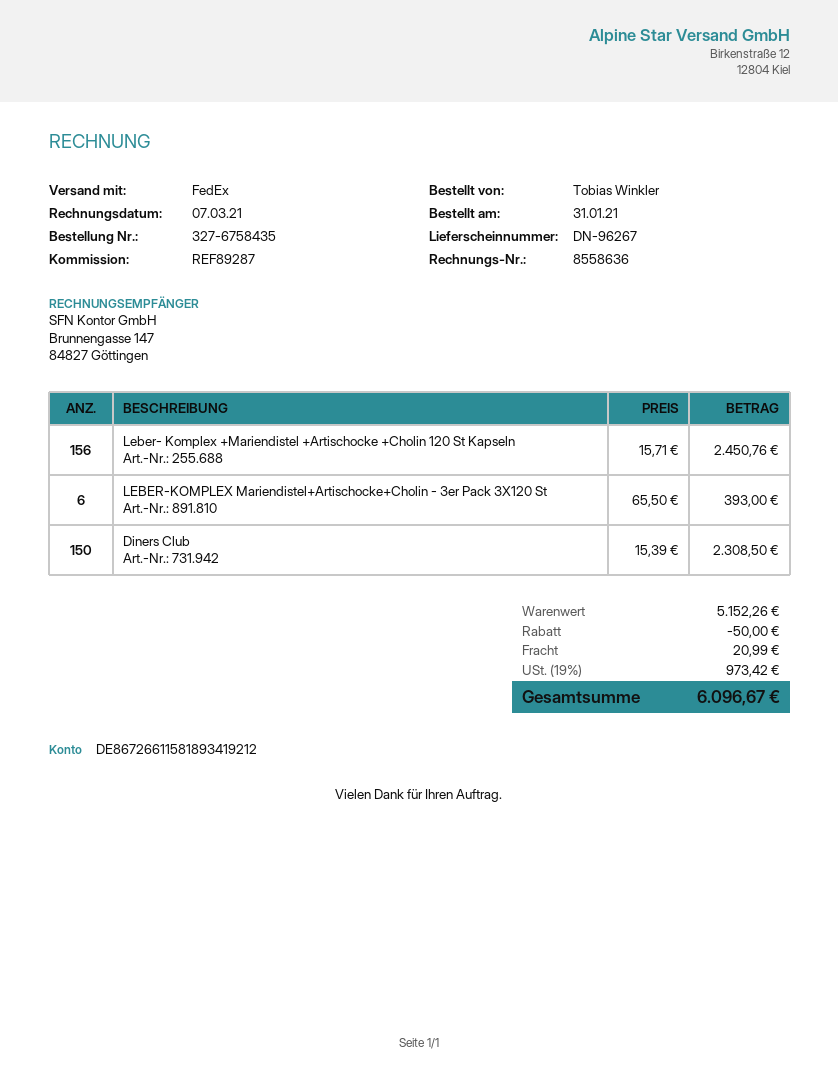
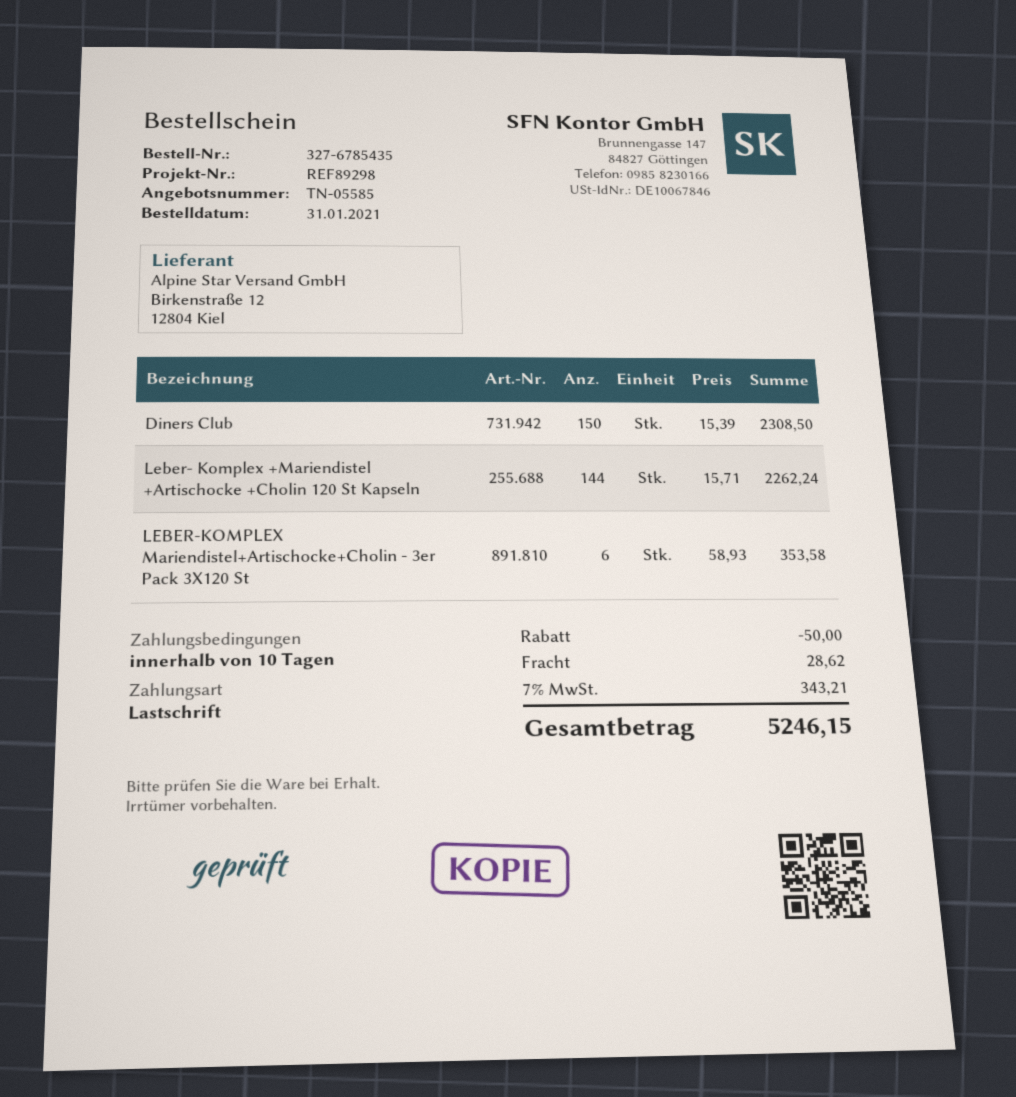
order number: 327-6758435 -> 327-6785435
reference: REF89287 -> REF89298
Leber- Komplex +Mariendistel +Artischocke +Cholin 120 St Kapseln: 156 x 15.71 = 2450.76 -> 144 x 15.71 = 2262.24
LEBER-KOMPLEX Mariendistel+Artischocke+Cholin - 3er Pack 3X120 St: 6 x 65.50 = 393.00 -> 6 x 58.93 = 353.58
shipping: 20.99 -> 28.62
tax: 19% = 973.42 -> 7% = 343.21
total: 6096.67 -> 5246.15

